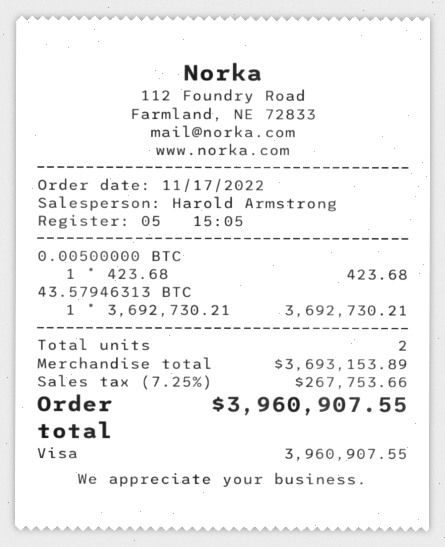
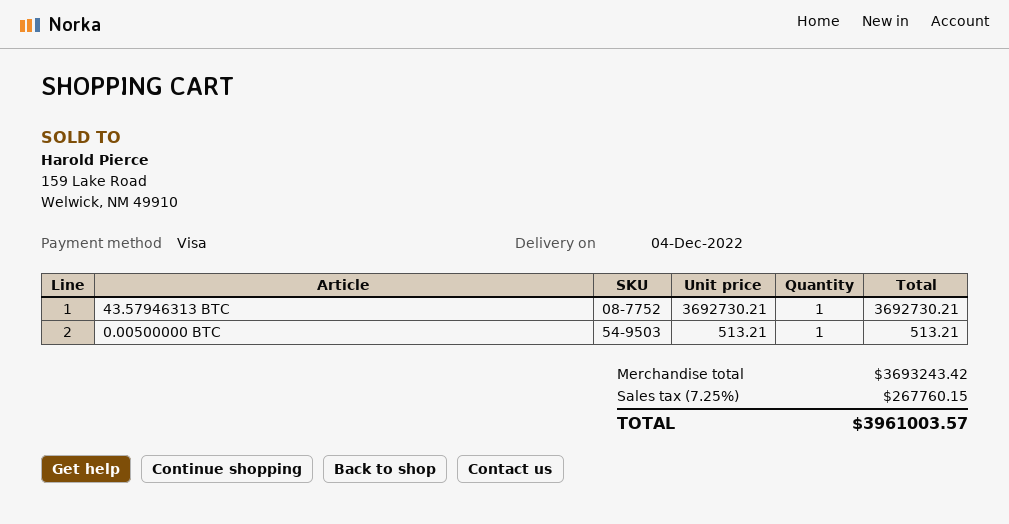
0.00500000 BTC: 1 x 423.68 = 423.68 -> 1 x 513.21 = 513.21
subtotal: 3693153.89 -> 3693243.42
tax: 7.25% = 267753.66 -> 7.25% = 267760.15
total: 3960907.55 -> 3961003.57

